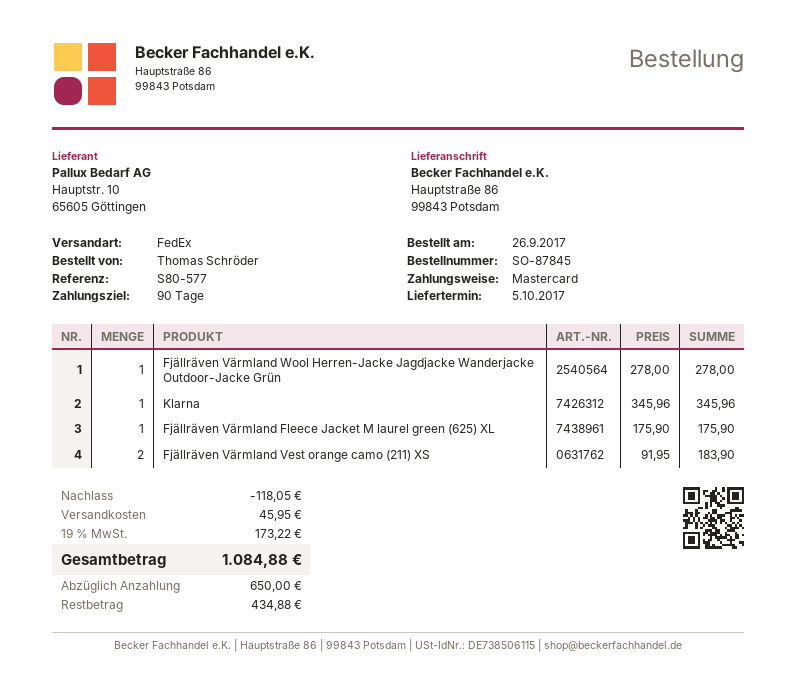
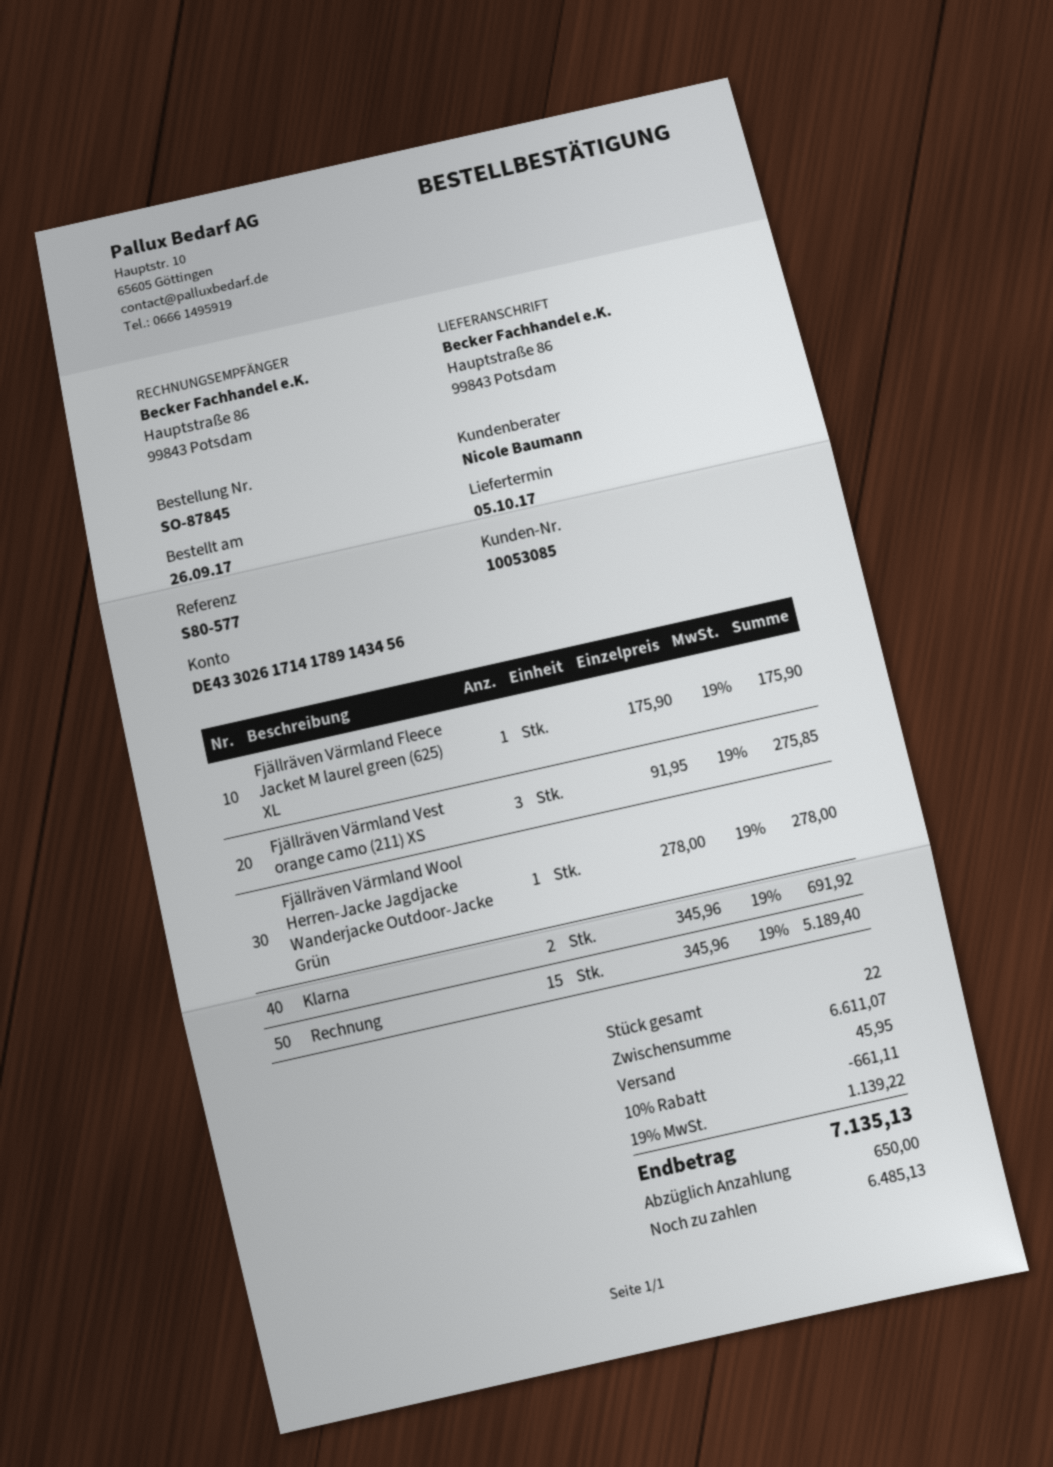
Klarna: 1 x 345.96 = 345.96 -> 2 x 345.96 = 691.92
Fjällräven Värmland Vest orange camo (211) XS: 2 x 91.95 = 183.90 -> 3 x 91.95 = 275.85
Rechnung: none -> 15 x 345.96 = 5189.40
discount: 118.05 -> 661.11
tax: 19% = 173.22 -> 19% = 1139.22
total: 1084.88 -> 7135.13
balance: 434.88 -> 6485.13

